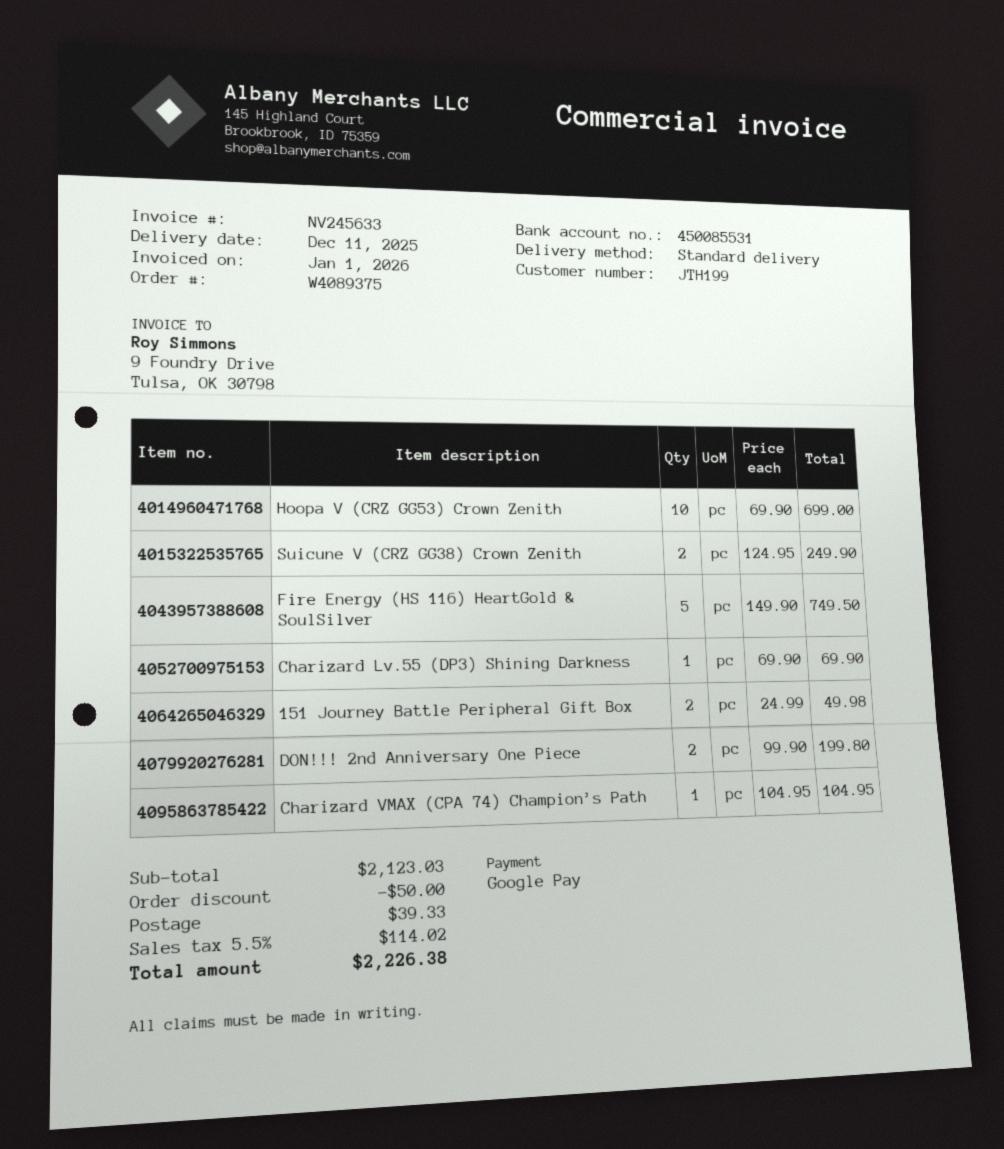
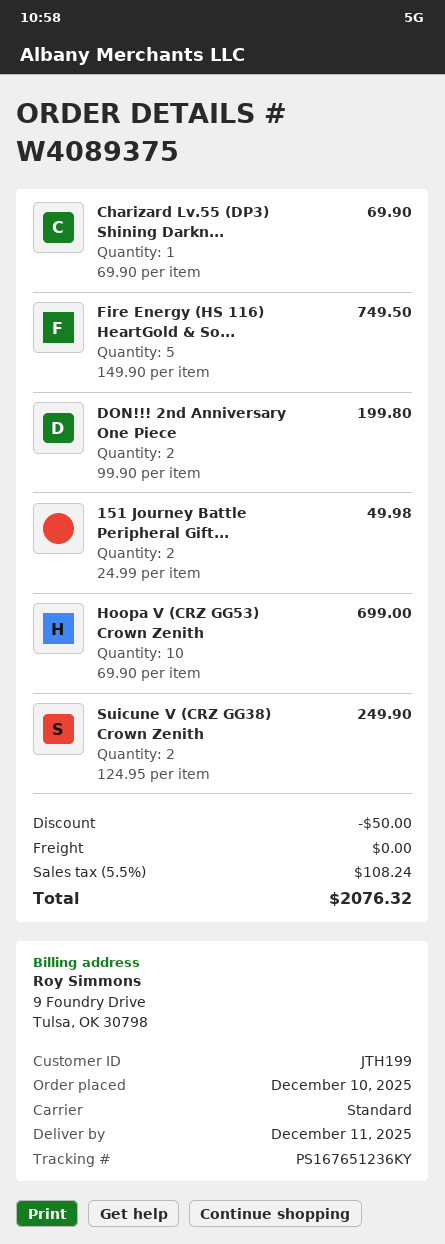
Charizard VMAX (CPA 74) Champion’s Path: 1 x 104.95 = 104.95 -> none
shipping: 39.33 -> 0.00
tax: 5.5% = 114.02 -> 5.5% = 108.24
total: 2226.38 -> 2076.32

